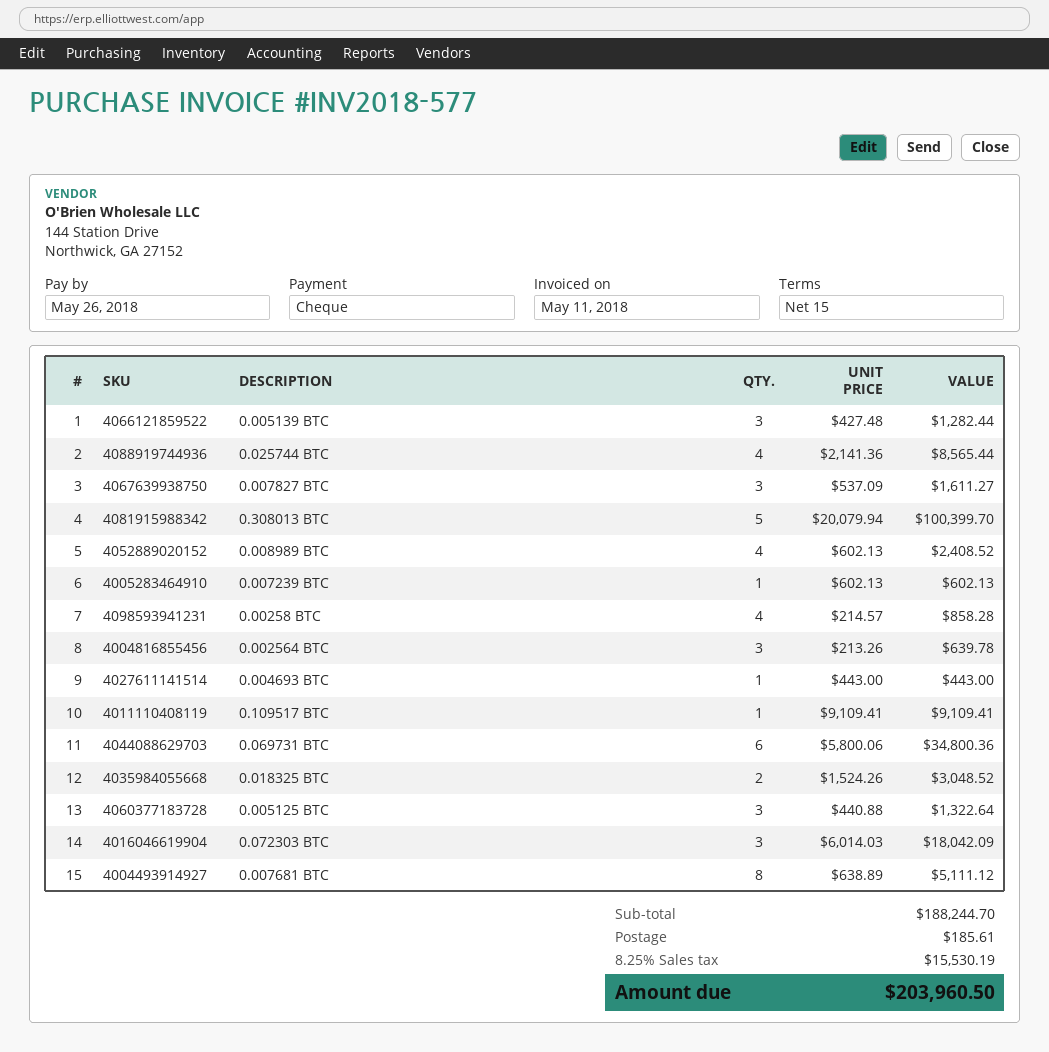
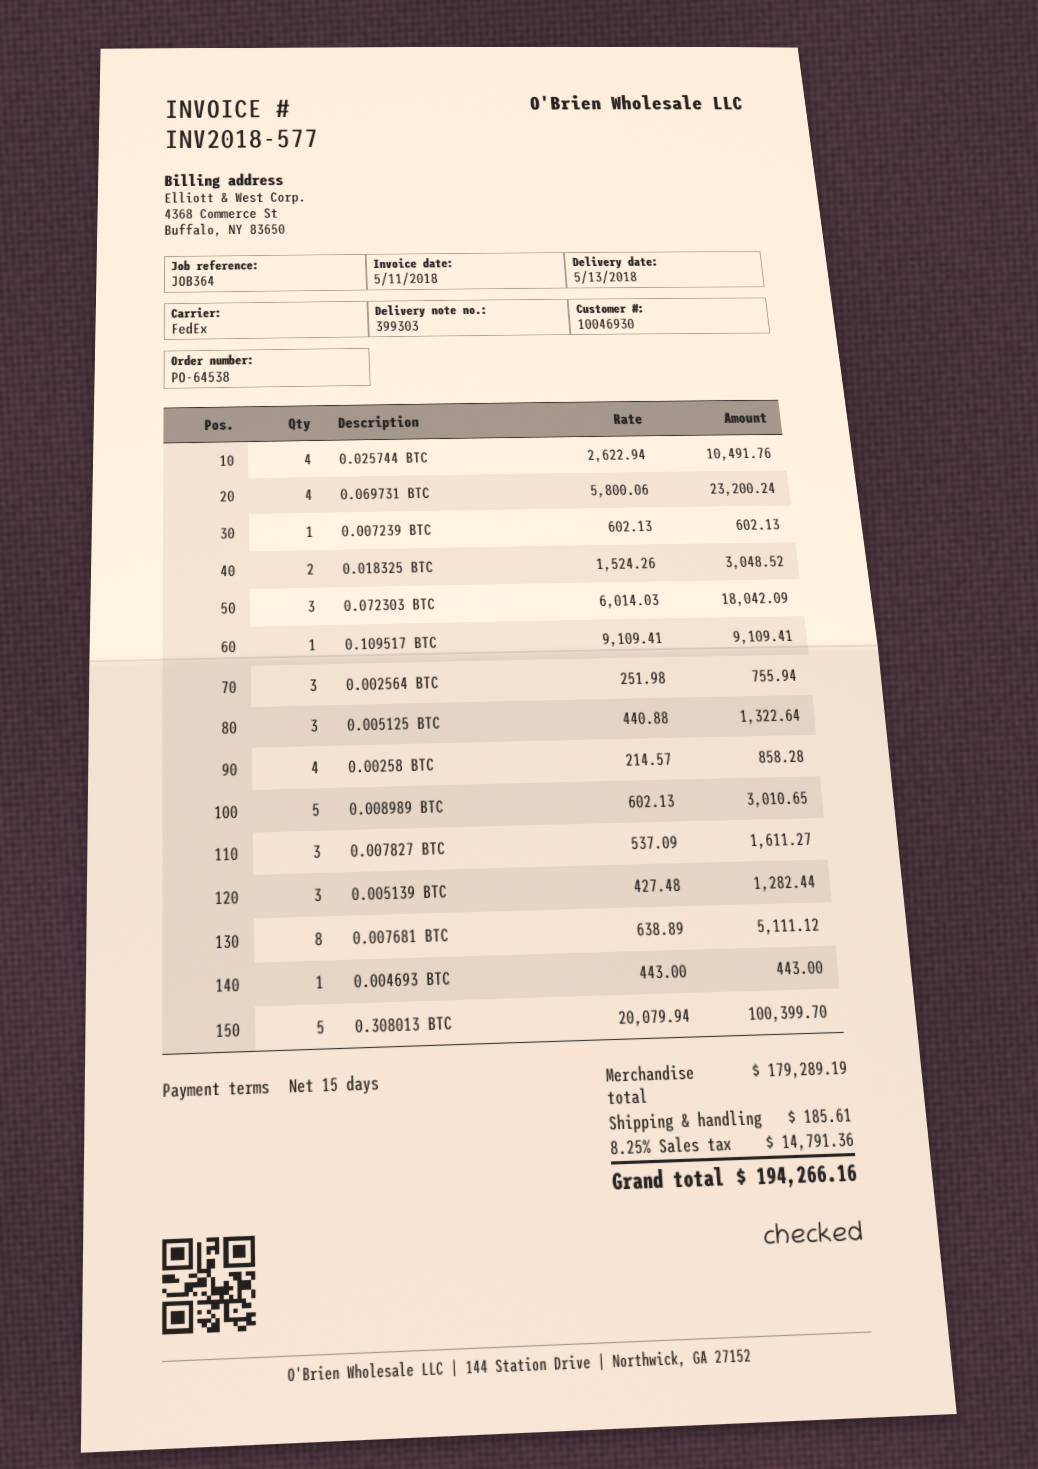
0.025744 BTC: 4 x 2141.36 = 8565.44 -> 4 x 2622.94 = 10491.76
0.008989 BTC: 4 x 602.13 = 2408.52 -> 5 x 602.13 = 3010.65
0.002564 BTC: 3 x 213.26 = 639.78 -> 3 x 251.98 = 755.94
0.069731 BTC: 6 x 5800.06 = 34800.36 -> 4 x 5800.06 = 23200.24
subtotal: 188244.70 -> 179289.19
tax: 8.25% = 15530.19 -> 8.25% = 14791.36
total: 203960.50 -> 194266.16

